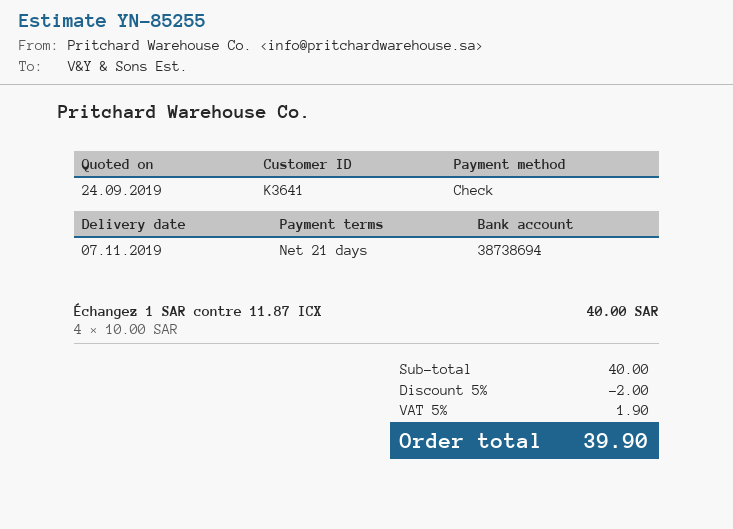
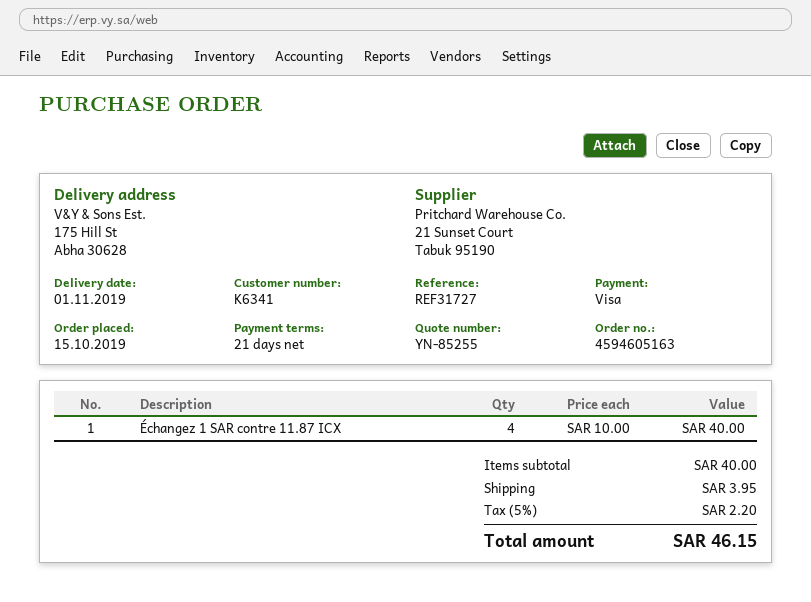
delivery date: 2019-11-07 -> 2019-11-01
customer number: K3641 -> K6341
payment method: cheque -> Visa
discount: 5% = 2.00 -> none
shipping: none -> 3.95
tax: 5% = 1.90 -> 5% = 2.20
total: 39.90 -> 46.15

